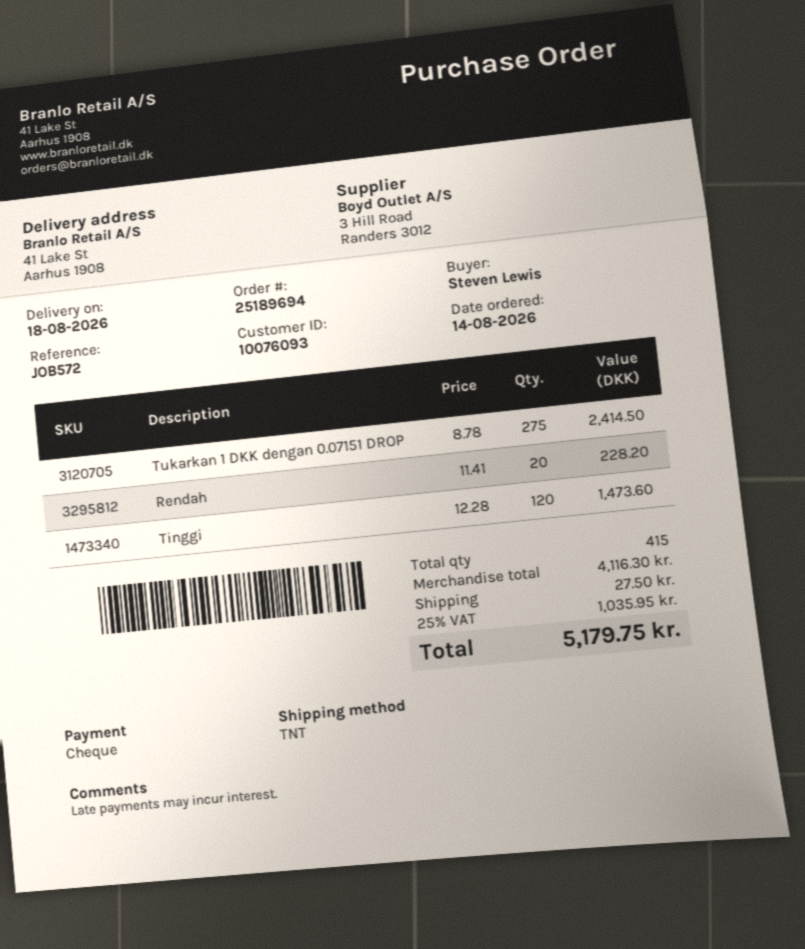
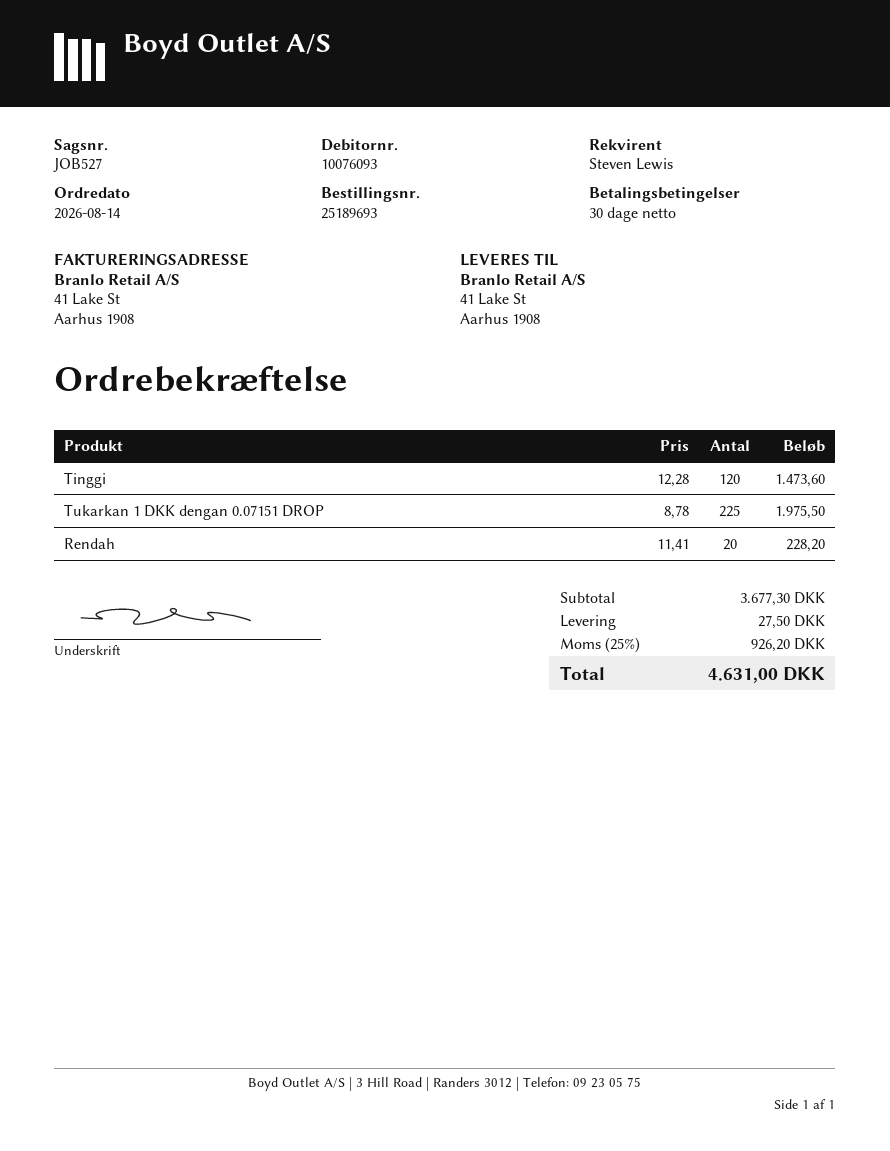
order number: 25189694 -> 25189693
reference: JOB572 -> JOB527
Tukarkan 1 DKK dengan 0.07151 DROP: 275 x 8.78 = 2414.50 -> 225 x 8.78 = 1975.50
subtotal: 4116.30 -> 3677.30
tax: 25% = 1035.95 -> 25% = 926.20
total: 5179.75 -> 4631.00

